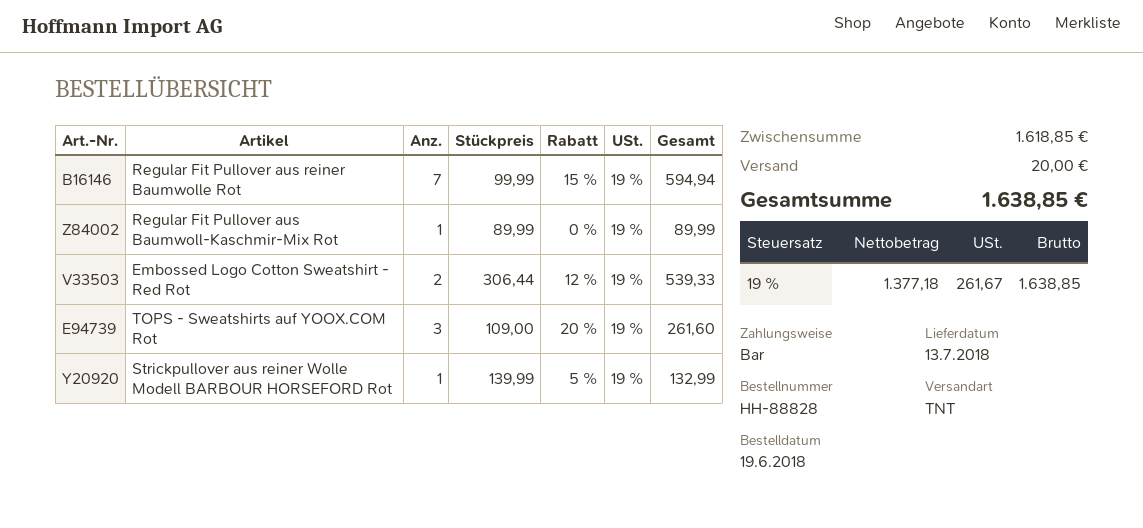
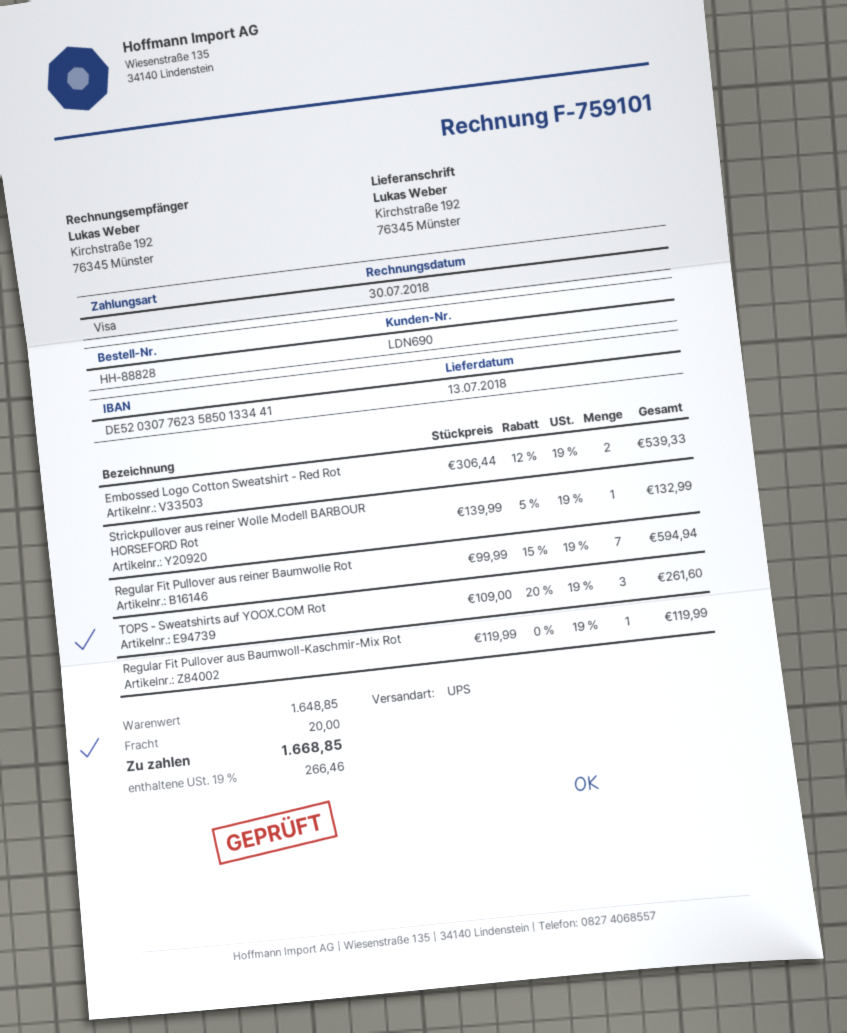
payment method: cash -> Visa
shipping method: TNT -> UPS
Regular Fit Pullover aus Baumwoll-Kaschmir-Mix Rot: 1 x 89.99 = 89.99 -> 1 x 119.99 = 119.99
subtotal: 1618.85 -> 1648.85
tax: 19% = 261.67 -> 19% = 266.46
total: 1638.85 -> 1668.85

